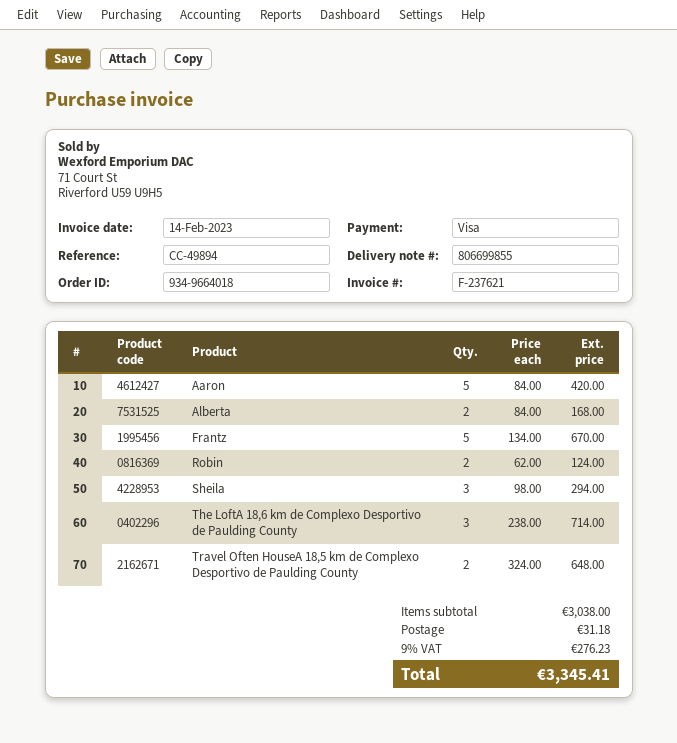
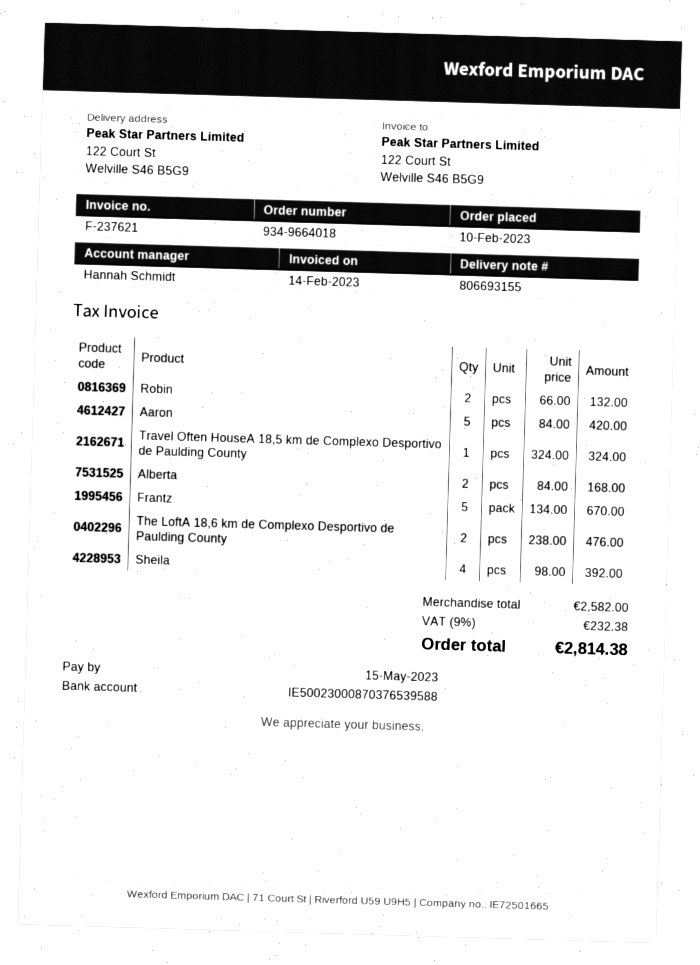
delivery note number: 806699855 -> 806693155
Robin: 2 x 62.00 = 124.00 -> 2 x 66.00 = 132.00
Sheila: 3 x 98.00 = 294.00 -> 4 x 98.00 = 392.00
The LoftA 18,6 km de Complexo Desportivo de Paulding County: 3 x 238.00 = 714.00 -> 2 x 238.00 = 476.00
Travel Often HouseA 18,5 km de Complexo Desportivo de Paulding County: 2 x 324.00 = 648.00 -> 1 x 324.00 = 324.00
subtotal: 3038.00 -> 2582.00
shipping: 31.18 -> none
tax: 9% = 276.23 -> 9% = 232.38
total: 3345.41 -> 2814.38

